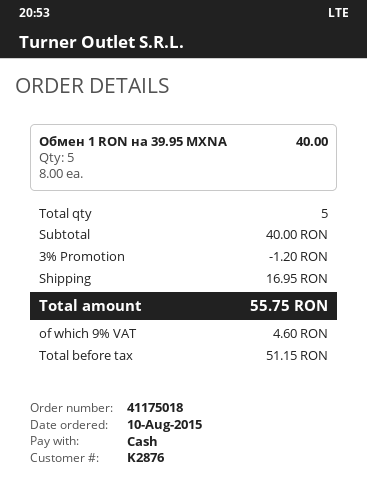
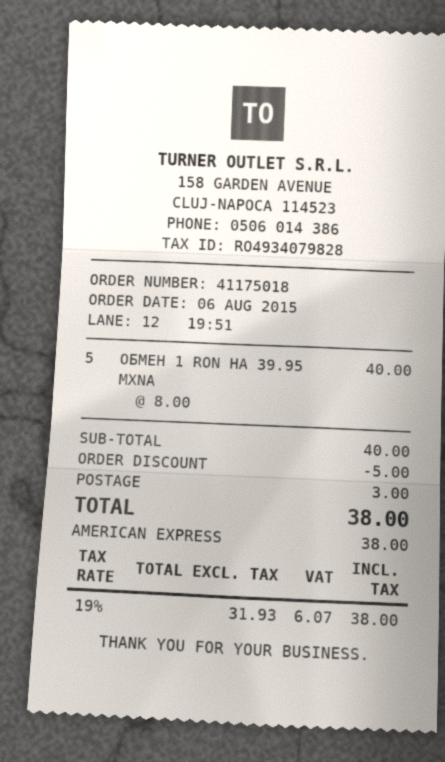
order date: 2015-08-10 -> 2015-08-06
payment method: cash -> American Express
discount: 1.20 -> 5.00
shipping: 16.95 -> 3.00
net: 51.15 -> 31.93
tax: 9% = 4.60 -> 19% = 6.07
total: 55.75 -> 38.00

